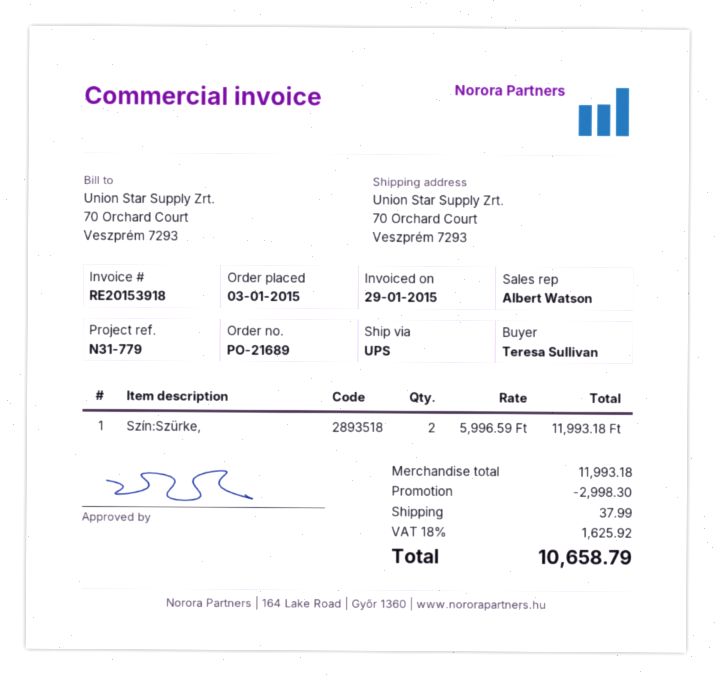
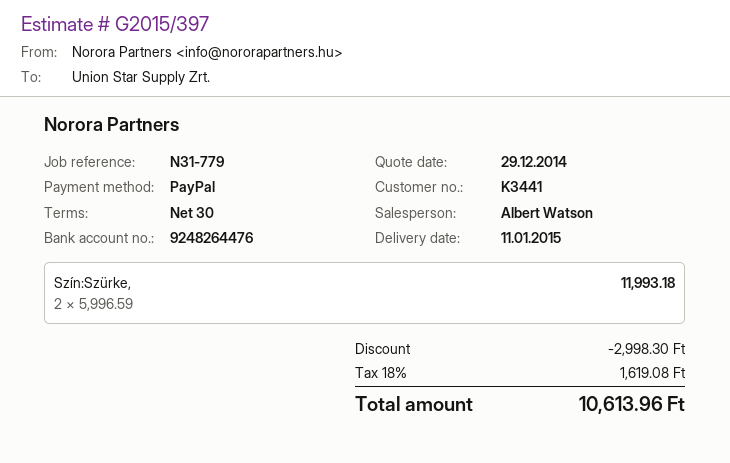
shipping: 37.99 -> none
tax: 18% = 1625.92 -> 18% = 1619.08
total: 10658.79 -> 10613.96

